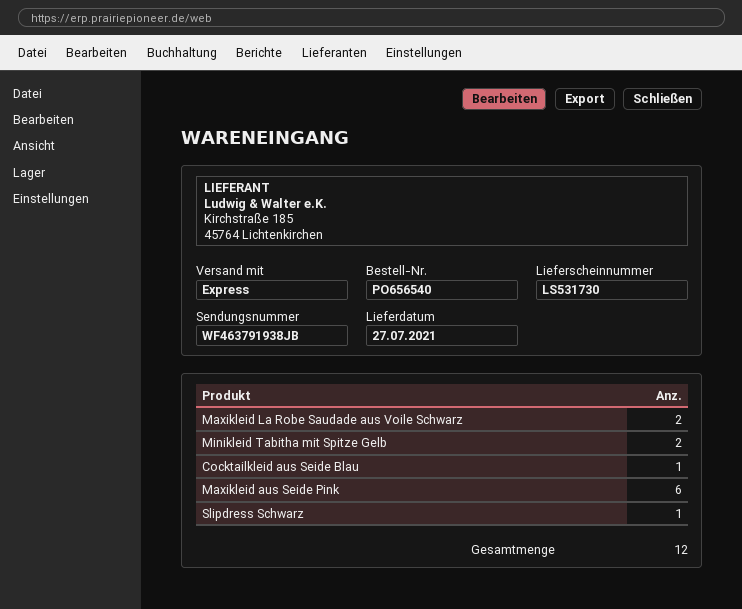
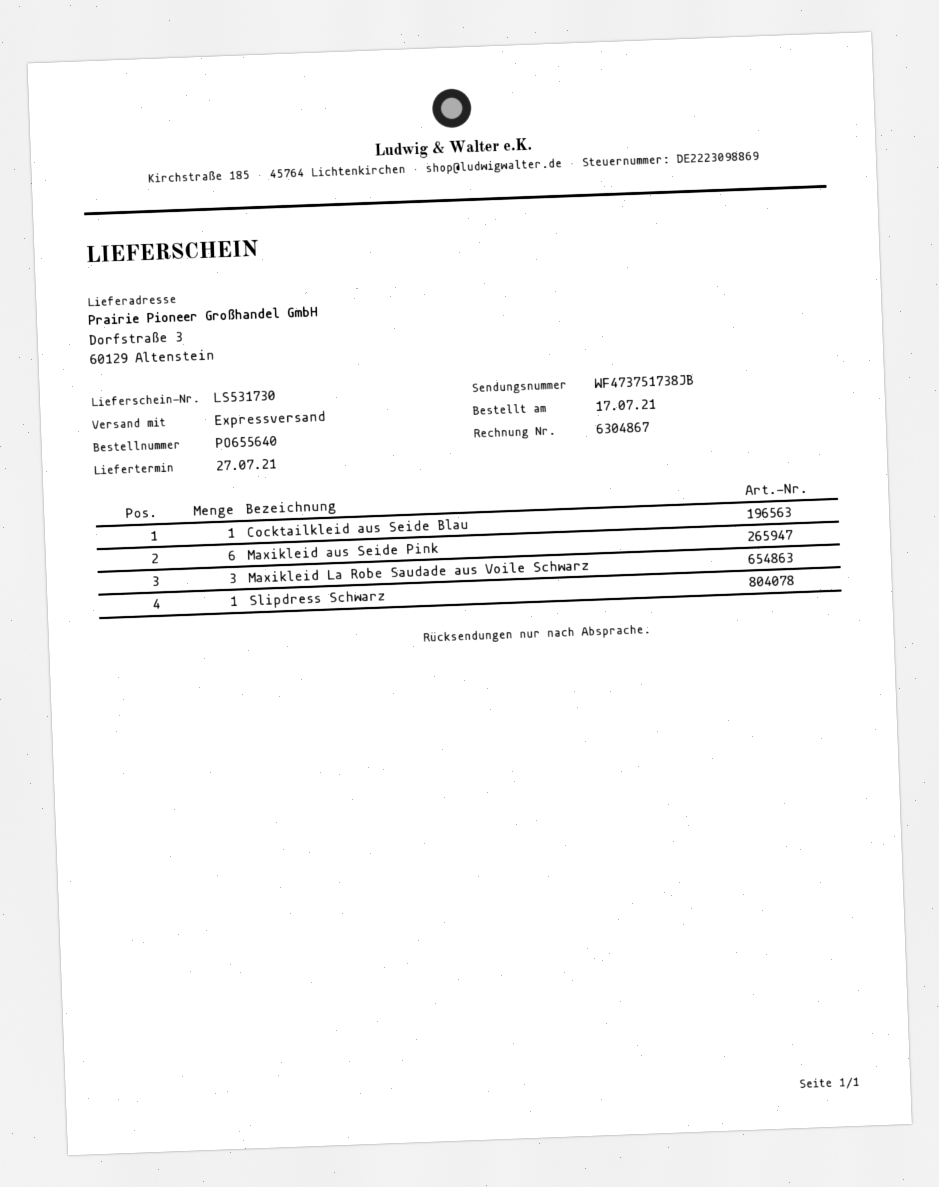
order number: PO656540 -> PO655640
tracking number: WF463791938JB -> WF473751738JB
Maxikleid La Robe Saudade aus Voile Schwarz: 2 -> 3
Minikleid Tabitha mit Spitze Gelb: 2 -> none

